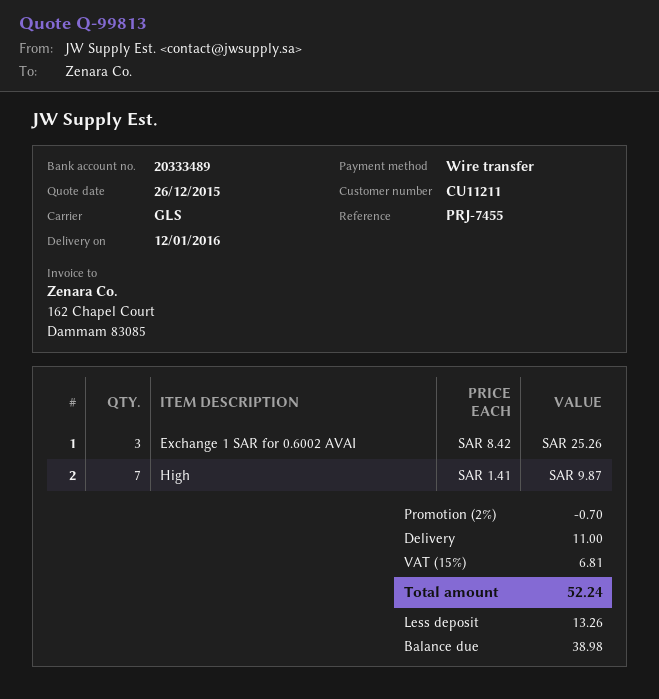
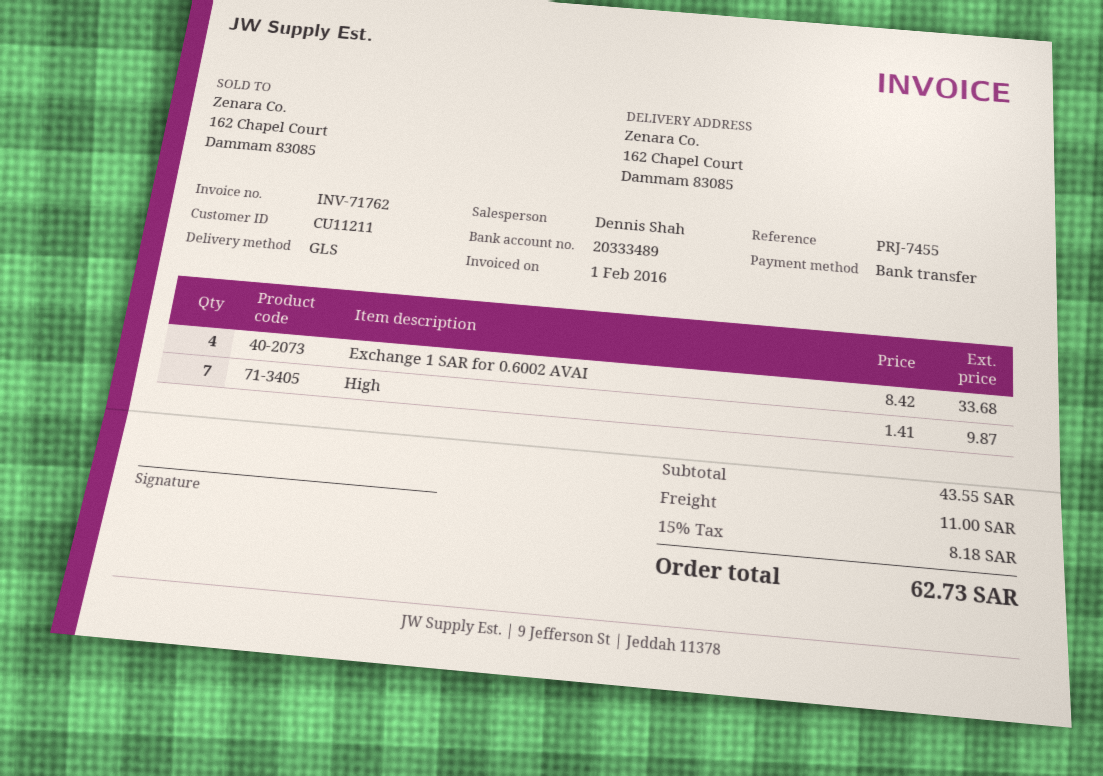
Exchange 1 SAR for 0.6002 AVAI: 3 x 8.42 = 25.26 -> 4 x 8.42 = 33.68
discount: 2% = 0.70 -> none
tax: 15% = 6.81 -> 15% = 8.18
total: 52.24 -> 62.73

